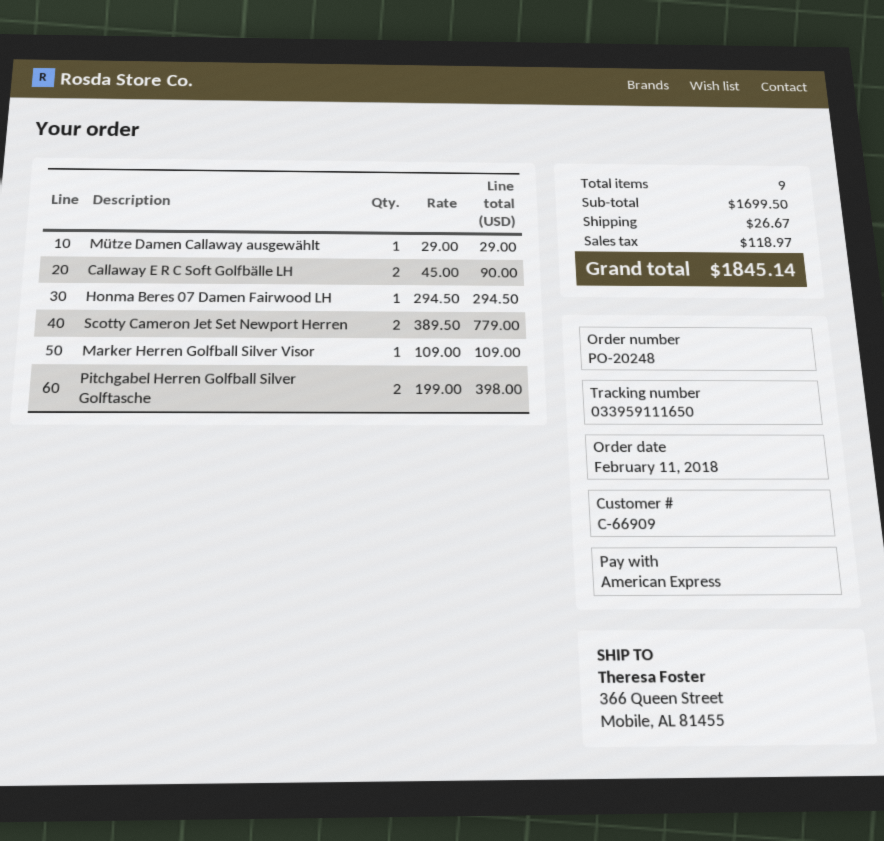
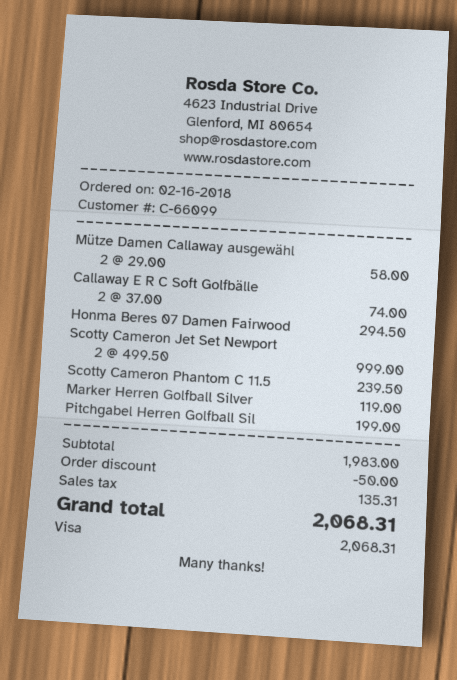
order date: 2018-02-11 -> 2018-02-16
customer number: C-66909 -> C-66099
payment method: American Express -> Visa
Mütze Damen Callaway ausgewählt: 1 x 29.00 = 29.00 -> 2 x 29.00 = 58.00
Callaway E R C Soft Golfbälle LH: 2 x 45.00 = 90.00 -> 2 x 37.00 = 74.00
Scotty Cameron Jet Set Newport Herren: 2 x 389.50 = 779.00 -> 2 x 499.50 = 999.00
Marker Herren Golfball Silver Visor: 1 x 109.00 = 109.00 -> 1 x 119.00 = 119.00
Pitchgabel Herren Golfball Silver Golftasche: 2 x 199.00 = 398.00 -> 1 x 199.00 = 199.00
Scotty Cameron Phantom C 11.5: none -> 1 x 239.50 = 239.50
subtotal: 1699.50 -> 1983.00
discount: none -> 50.00
shipping: 26.67 -> none
tax: 118.97 -> 135.31
total: 1845.14 -> 2068.31

